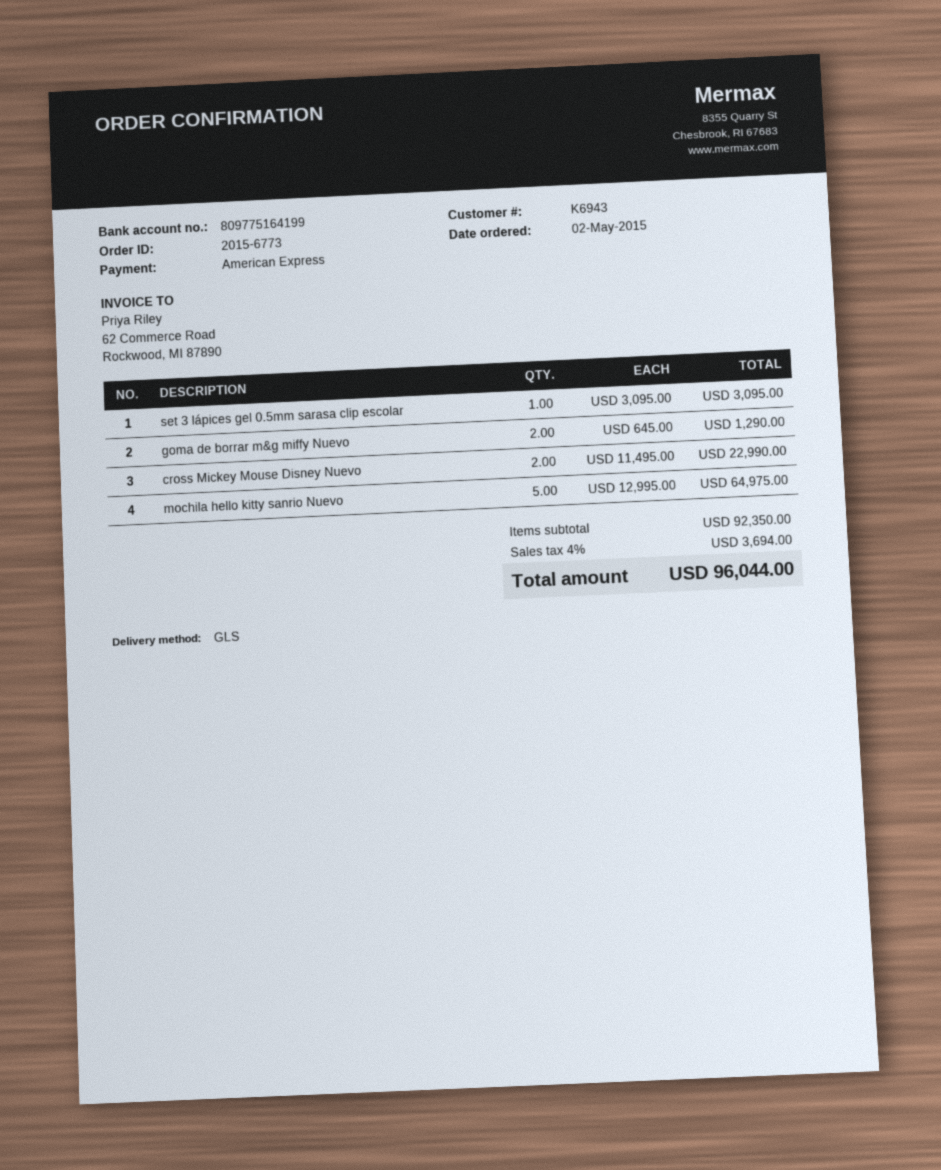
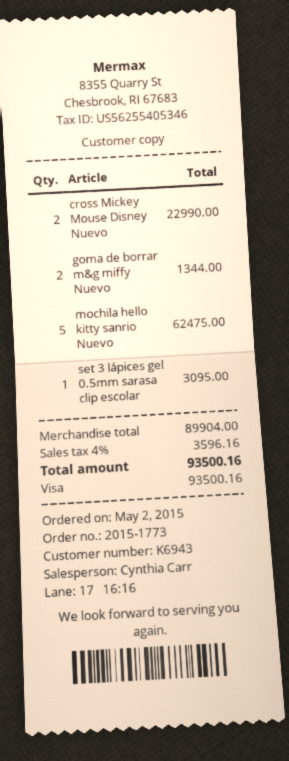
order number: 2015-6773 -> 2015-1773
payment method: American Express -> Visa
goma de borrar m&g miffy Nuevo: 2 for 1290.00 -> 2 for 1344.00
mochila hello kitty sanrio Nuevo: 5 for 64975.00 -> 5 for 62475.00
subtotal: 92350.00 -> 89904.00
tax: 4% = 3694.00 -> 4% = 3596.16
total: 96044.00 -> 93500.16

